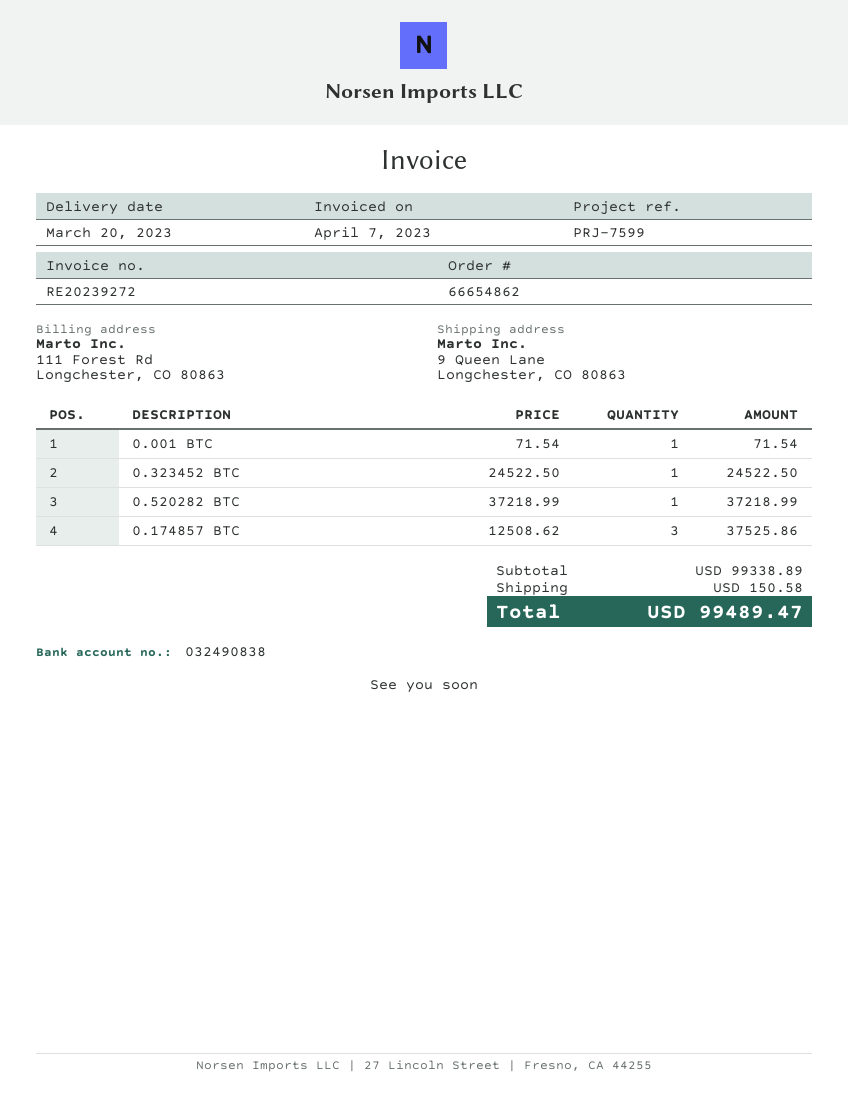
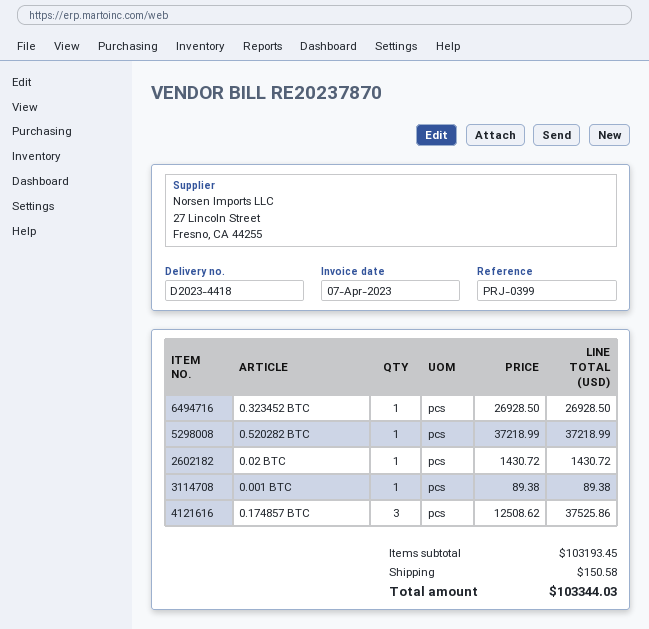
invoice number: RE20239272 -> RE20237870
reference: PRJ-7599 -> PRJ-0399
0.001 BTC: 1 x 71.54 = 71.54 -> 1 x 89.38 = 89.38
0.323452 BTC: 1 x 24522.50 = 24522.50 -> 1 x 26928.50 = 26928.50
0.02 BTC: none -> 1 x 1430.72 = 1430.72
subtotal: 99338.89 -> 103193.45
total: 99489.47 -> 103344.03

